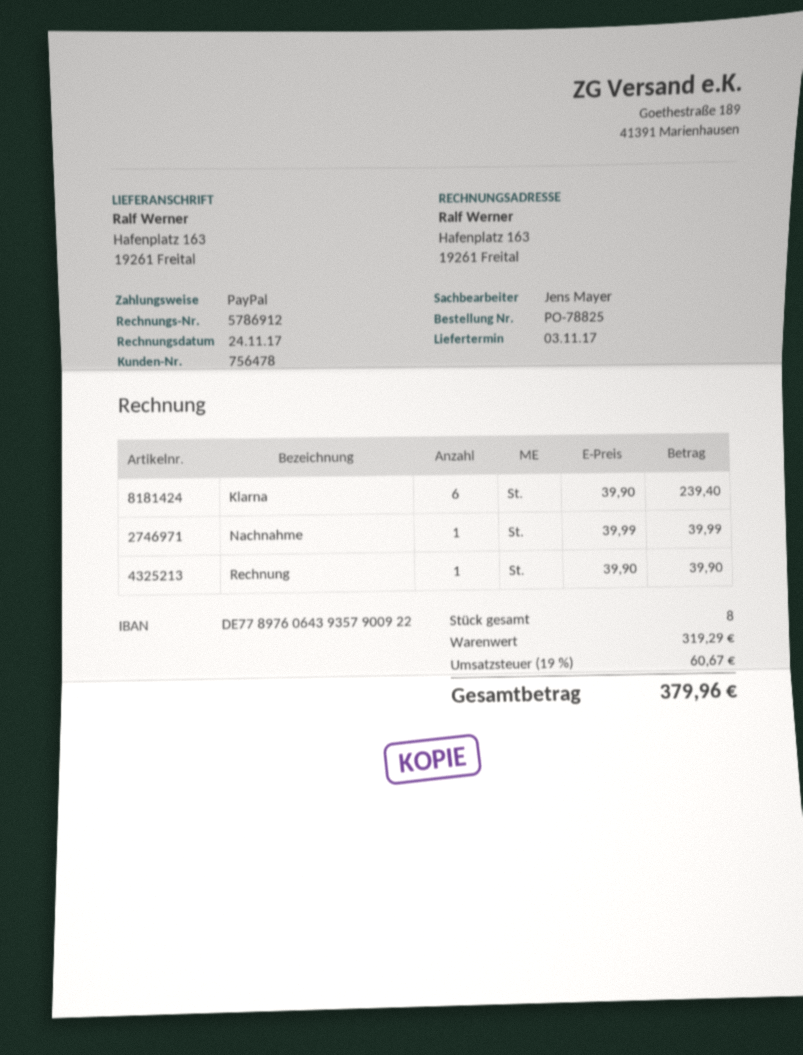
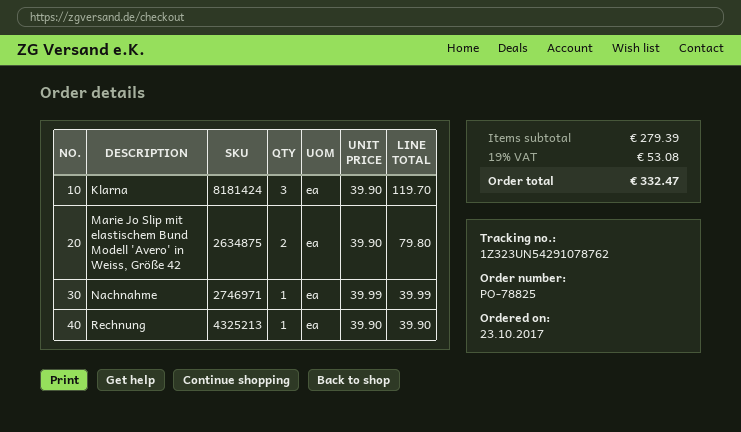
Klarna: 6 x 39.90 = 239.40 -> 3 x 39.90 = 119.70
Marie Jo Slip mit elastischem Bund Modell 'Avero' in Weiss, Größe 42: none -> 2 x 39.90 = 79.80
subtotal: 319.29 -> 279.39
tax: 19% = 60.67 -> 19% = 53.08
total: 379.96 -> 332.47

